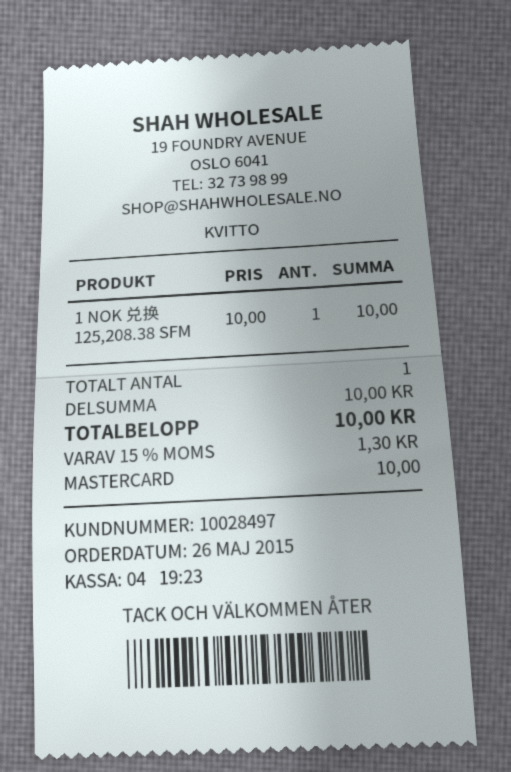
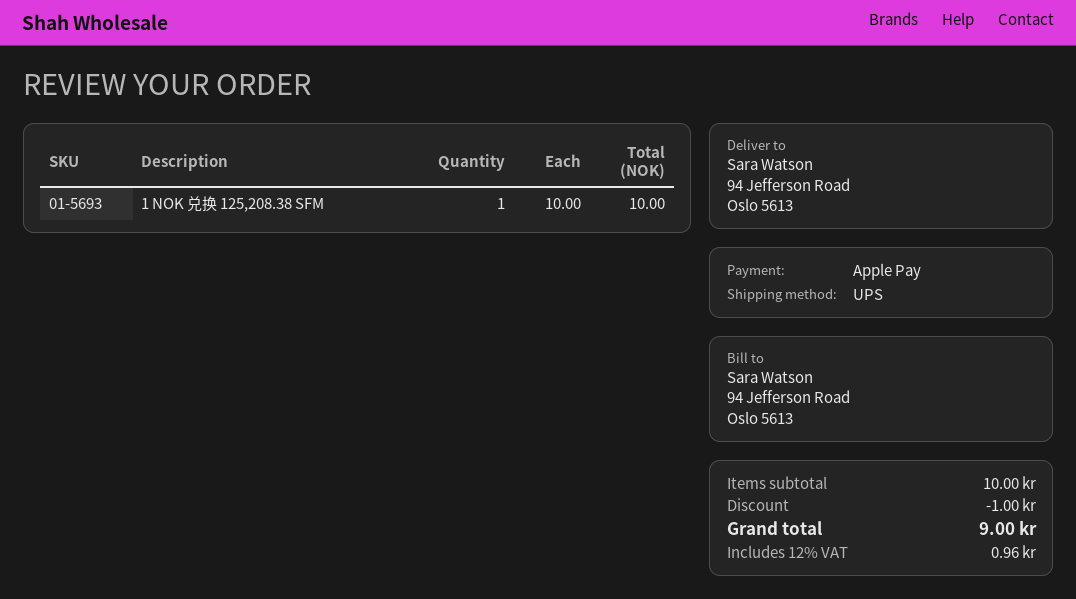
payment method: Mastercard -> Apple Pay
discount: none -> 1.00
tax: 15% = 1.30 -> 12% = 0.96
total: 10.00 -> 9.00

